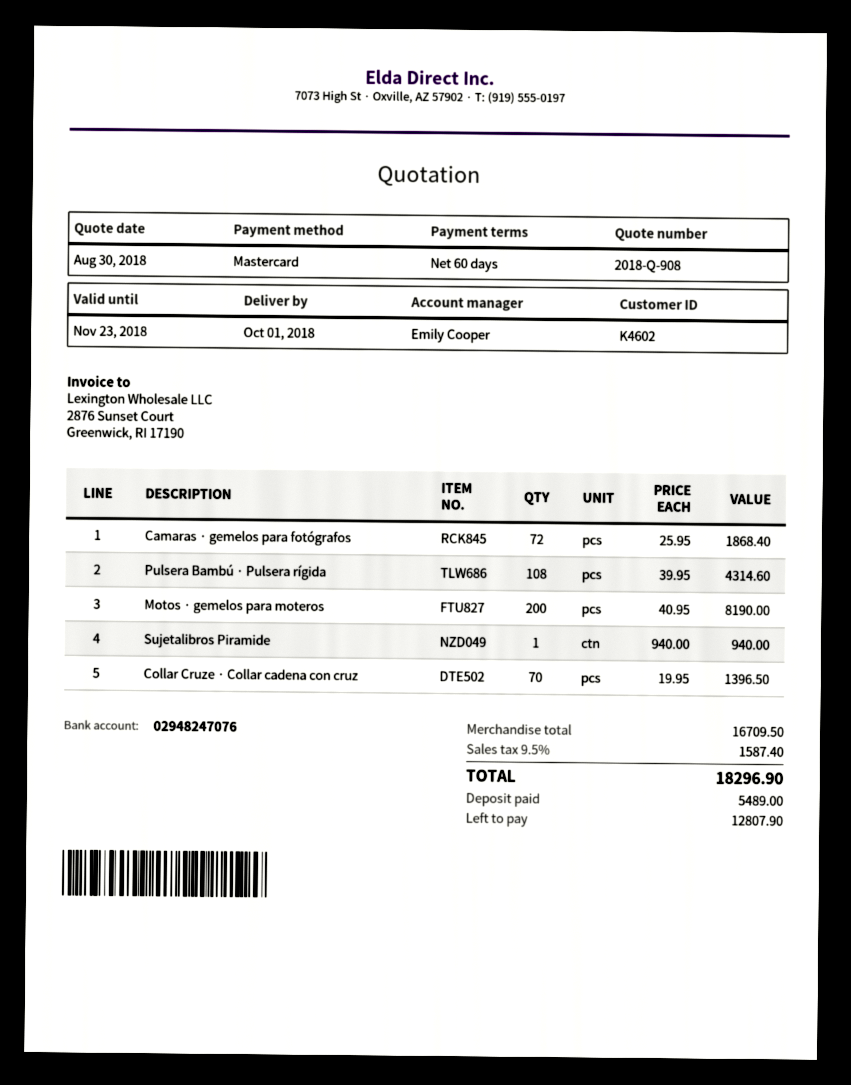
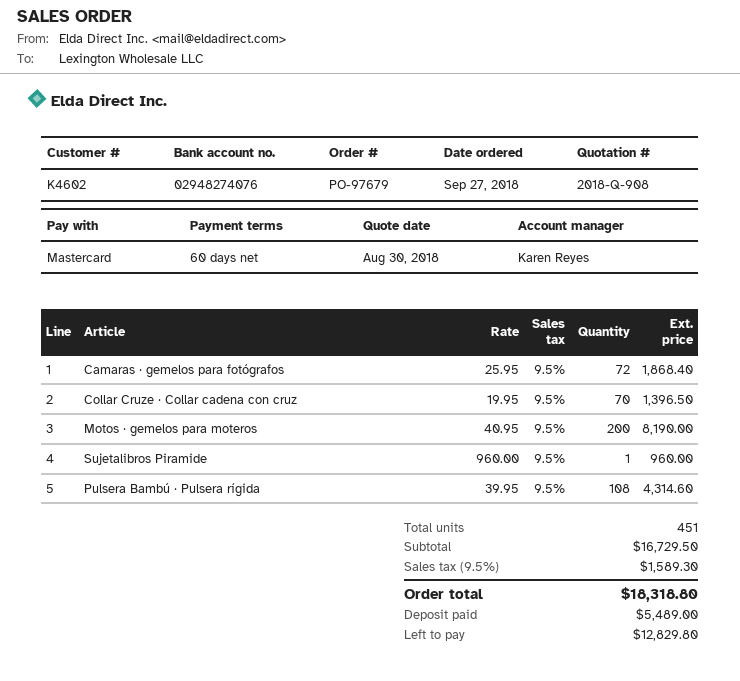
sales rep: Emily Cooper -> Karen Reyes
bank account: 02948247076 -> 02948274076
Sujetalibros Piramide: 1 x 940.00 = 940.00 -> 1 x 960.00 = 960.00
subtotal: 16709.50 -> 16729.50
tax: 9.5% = 1587.40 -> 9.5% = 1589.30
total: 18296.90 -> 18318.80
balance: 12807.90 -> 12829.80

